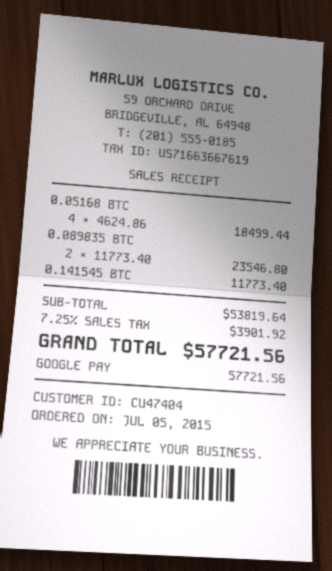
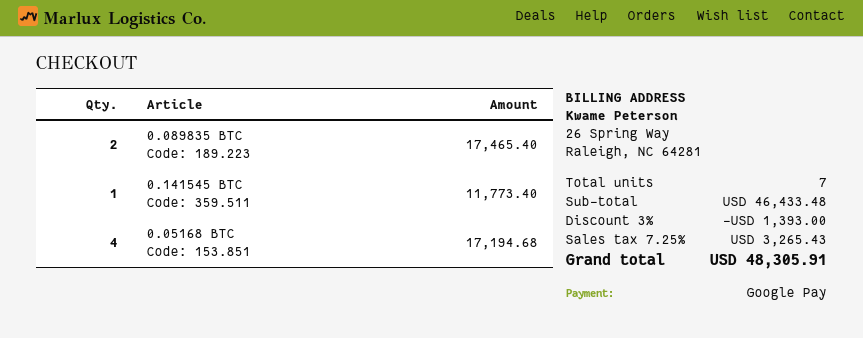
0.05168 BTC: 4 for 18499.44 -> 4 for 17194.68
0.089835 BTC: 2 for 23546.80 -> 2 for 17465.40
subtotal: 53819.64 -> 46433.48
discount: none -> 3% = 1393.00
tax: 7.25% = 3901.92 -> 7.25% = 3265.43
total: 57721.56 -> 48305.91

